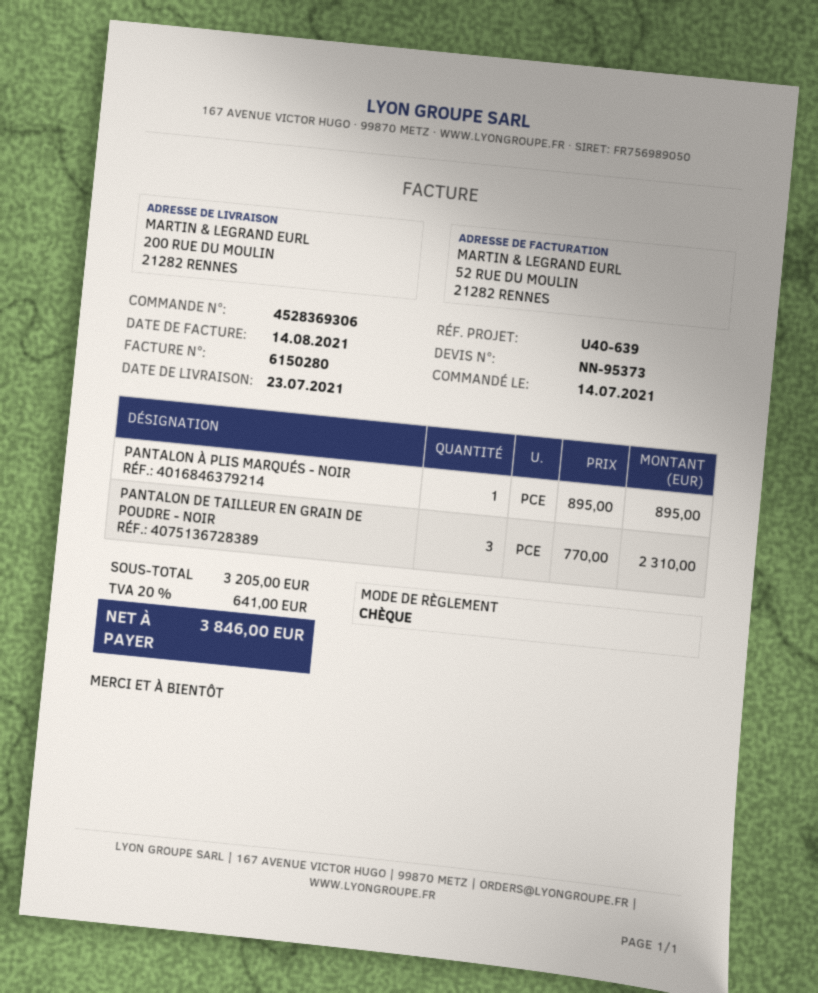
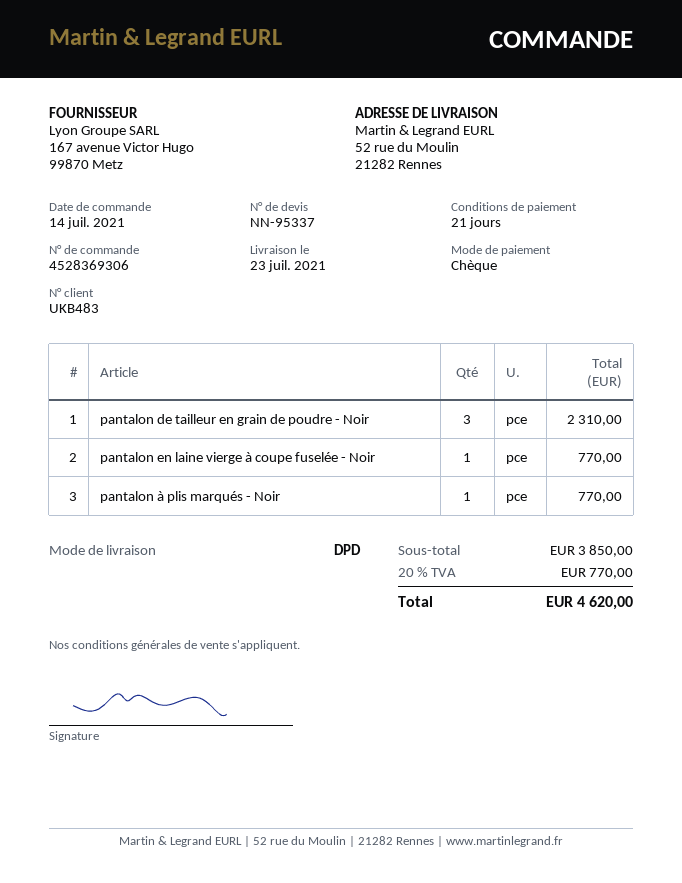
quote number: NN-95373 -> NN-95337
ship to: 200 RUE DU MOULIN, 21282 RENNES -> 52 rue du Moulin, 21282 Rennes
PANTALON À PLIS MARQUÉS - NOIR: 1 for 895.00 -> 1 for 770.00
pantalon en laine vierge à coupe fuselée - Noir: none -> 1 for 770.00
subtotal: 3205.00 -> 3850.00
tax: 20% = 641.00 -> 20% = 770.00
total: 3846.00 -> 4620.00

